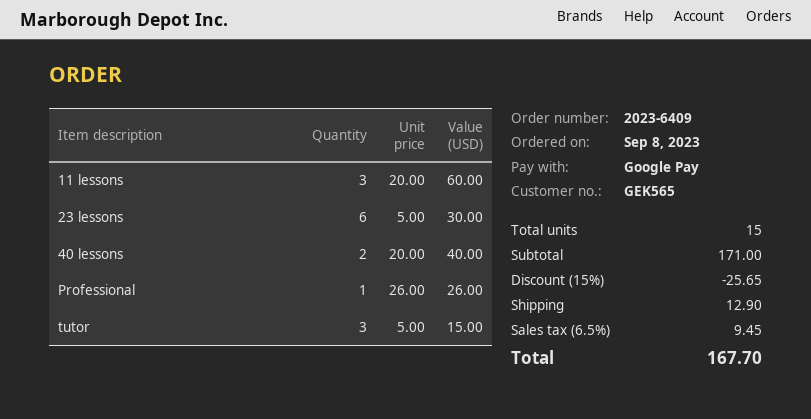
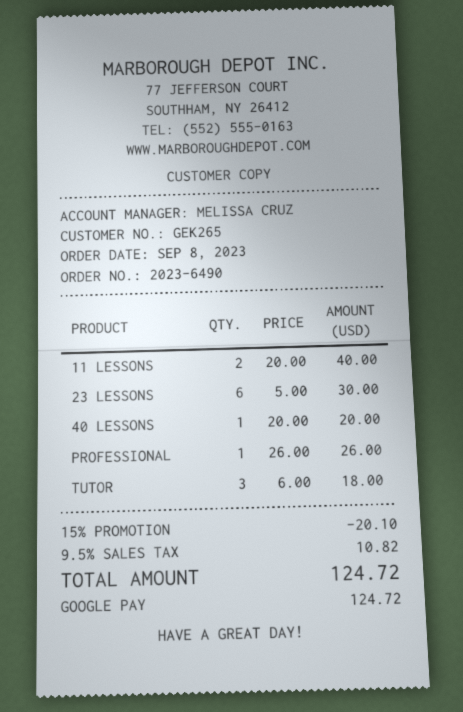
order number: 2023-6409 -> 2023-6490
customer number: GEK565 -> GEK265
11 lessons: 3 x 20.00 = 60.00 -> 2 x 20.00 = 40.00
40 lessons: 2 x 20.00 = 40.00 -> 1 x 20.00 = 20.00
tutor: 3 x 5.00 = 15.00 -> 3 x 6.00 = 18.00
discount: 15% = 25.65 -> 15% = 20.10
shipping: 12.90 -> none
tax: 6.5% = 9.45 -> 9.5% = 10.82
total: 167.70 -> 124.72

